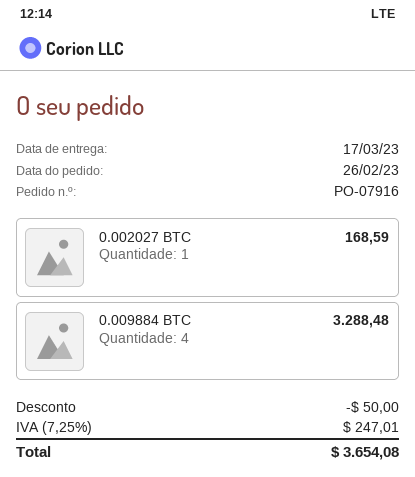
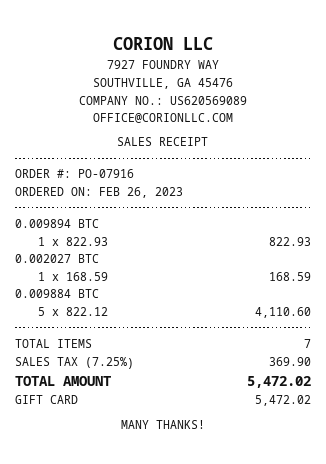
0.009884 BTC: 4 for 3288.48 -> 5 for 4110.60
0.009894 BTC: none -> 1 for 822.93
discount: 50.00 -> none
tax: 7.25% = 247.01 -> 7.25% = 369.90
total: 3654.08 -> 5472.02

